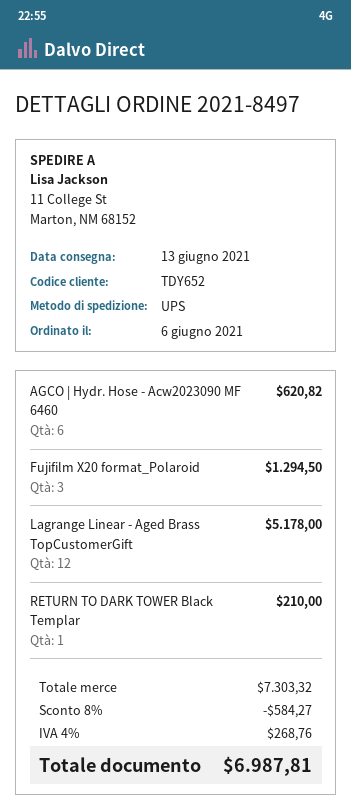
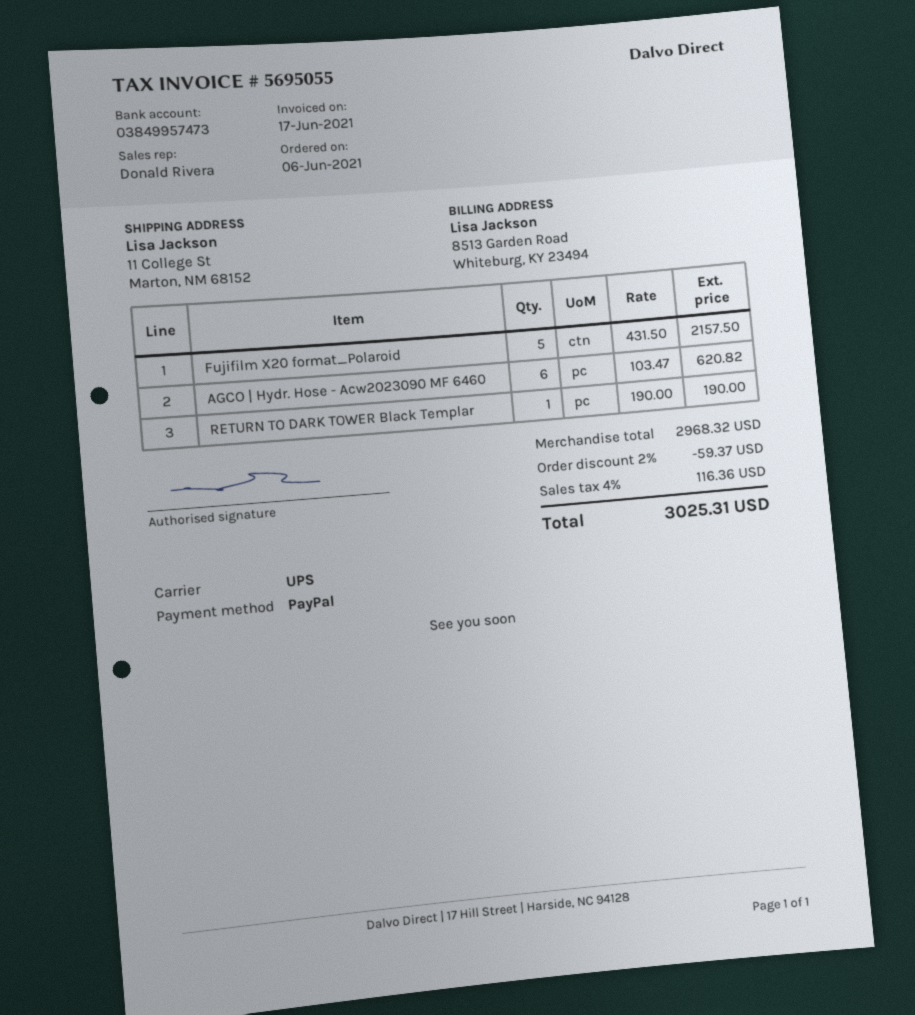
Fujifilm X20 format_Polaroid: 3 for 1294.50 -> 5 for 2157.50
Lagrange Linear - Aged Brass TopCustomerGift: 12 for 5178.00 -> none
RETURN TO DARK TOWER Black Templar: 1 for 210.00 -> 1 for 190.00
subtotal: 7303.32 -> 2968.32
discount: 8% = 584.27 -> 2% = 59.37
tax: 4% = 268.76 -> 4% = 116.36
total: 6987.81 -> 3025.31

